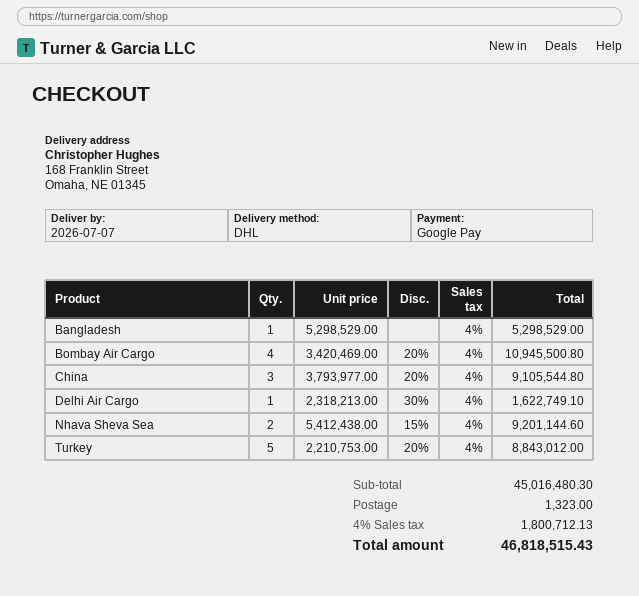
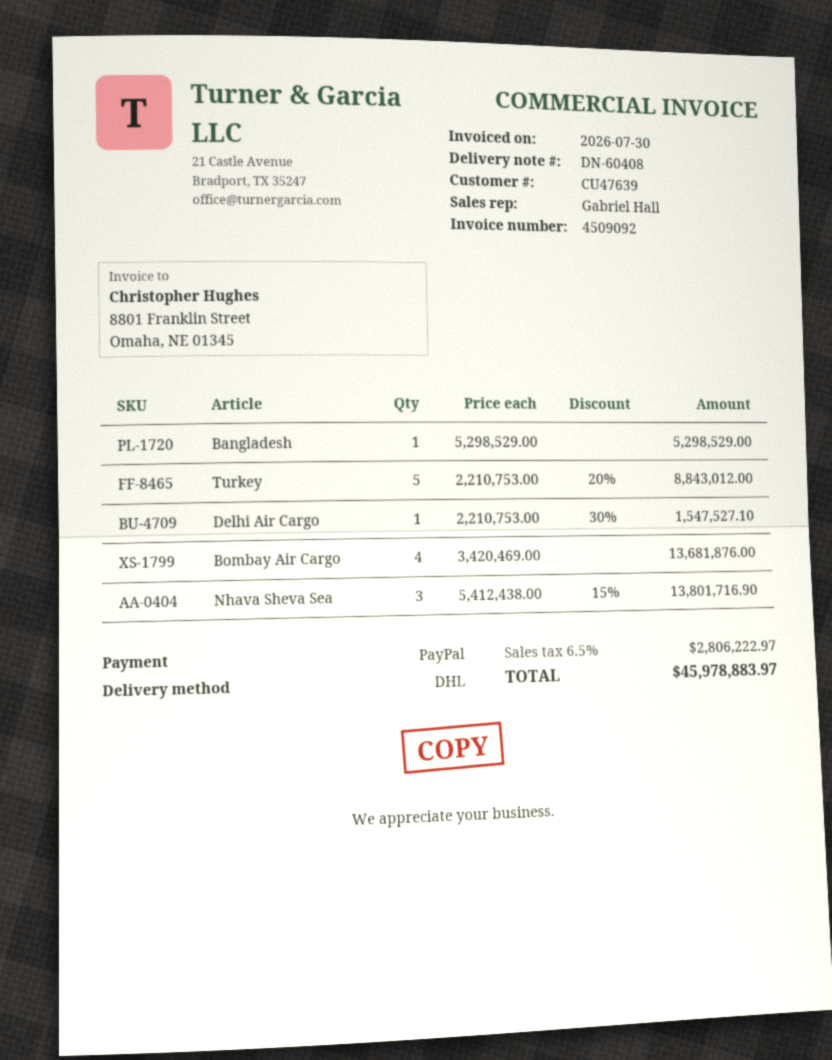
payment method: Google Pay -> PayPal
Bombay Air Cargo: 4 x 3420469.00 - 20% = 10945500.80 -> 4 x 3420469.00 = 13681876.00
China: 3 x 3793977.00 - 20% = 9105544.80 -> none
Delhi Air Cargo: 1 x 2318213.00 - 30% = 1622749.10 -> 1 x 2210753.00 - 30% = 1547527.10
Nhava Sheva Sea: 2 x 5412438.00 - 15% = 9201144.60 -> 3 x 5412438.00 - 15% = 13801716.90
shipping: 1323.00 -> none
tax: 4% = 1800712.13 -> 6.5% = 2806222.97
total: 46818515.43 -> 45978883.97

